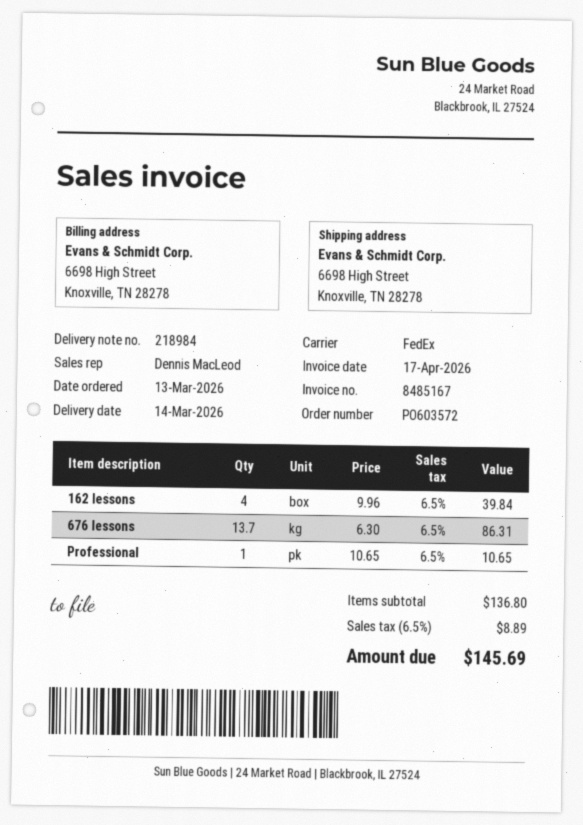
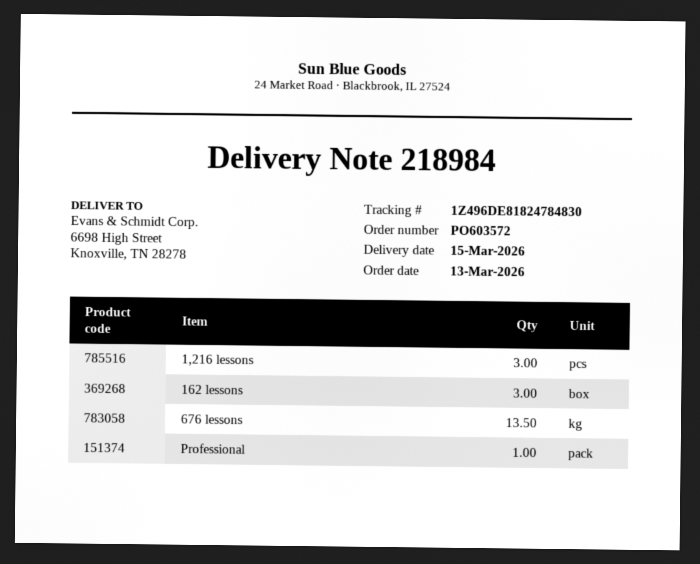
delivery date: 2026-03-14 -> 2026-03-15
162 lessons: 4 -> 3
676 lessons: 13.7 -> 13.5
1,216 lessons: none -> 3

